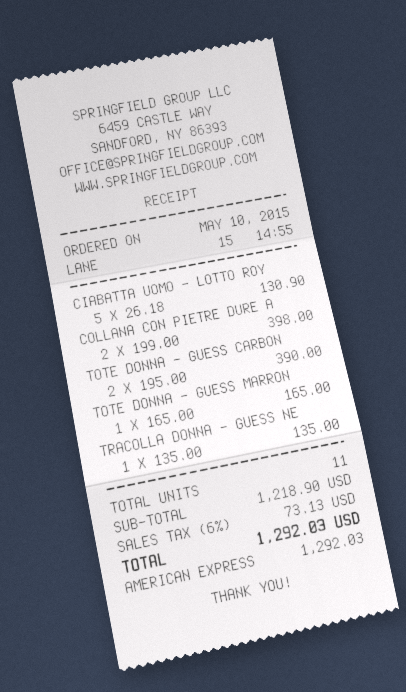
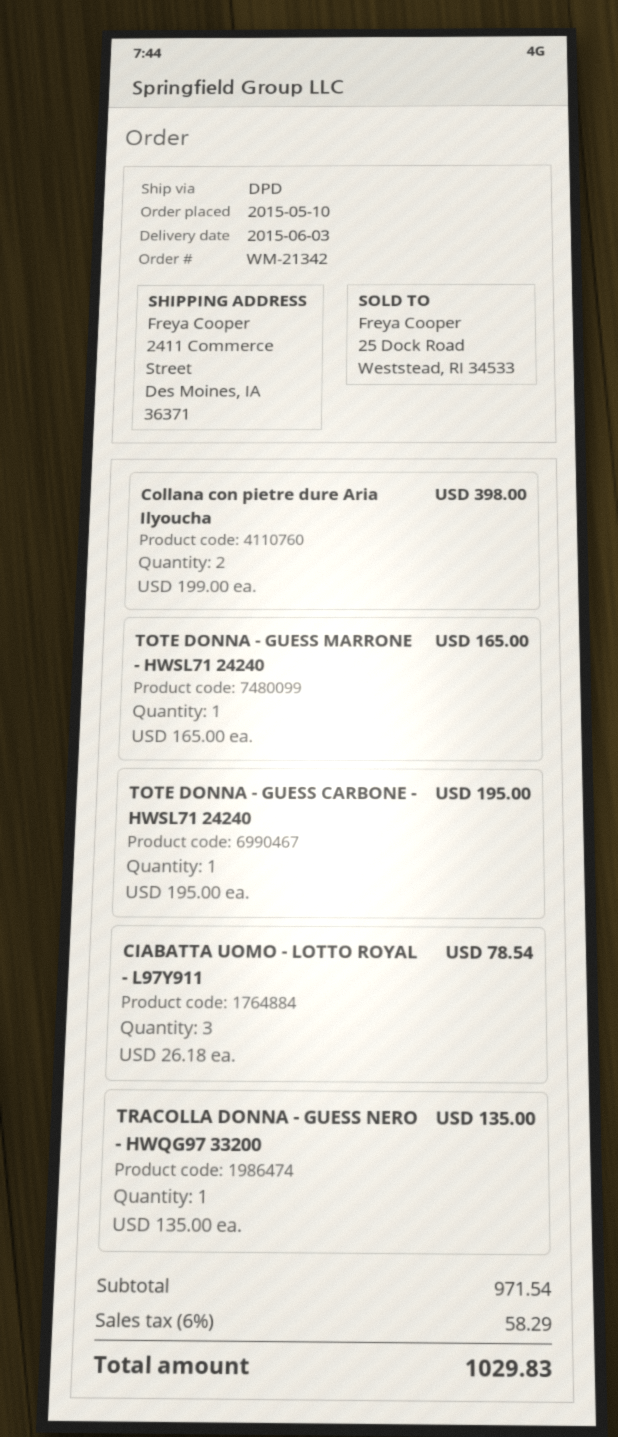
CIABATTA UOMO - LOTTO ROY: 5 x 26.18 = 130.90 -> 3 x 26.18 = 78.54
TOTE DONNA - GUESS CARBON: 2 x 195.00 = 390.00 -> 1 x 195.00 = 195.00
subtotal: 1218.90 -> 971.54
tax: 6% = 73.13 -> 6% = 58.29
total: 1292.03 -> 1029.83

